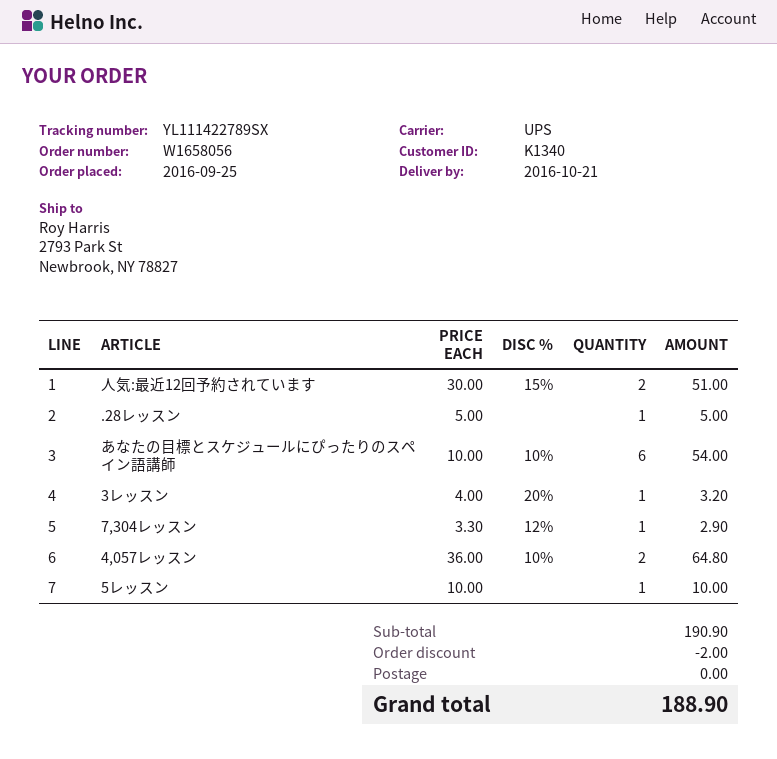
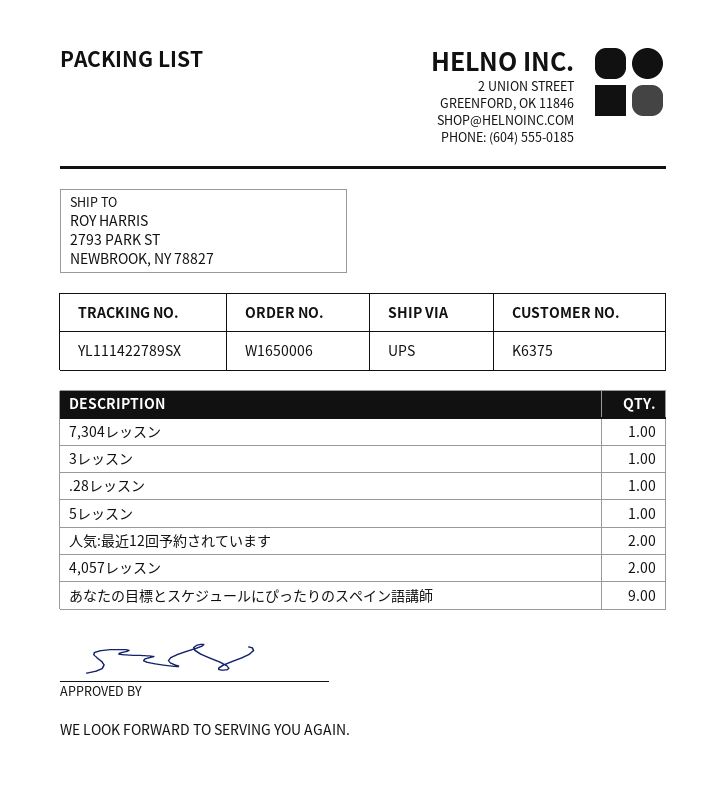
order number: W1658056 -> W1650006
customer number: K1340 -> K6375
あなたの目標とスケジュールにぴったりのスペイン語講師: 6 -> 9

